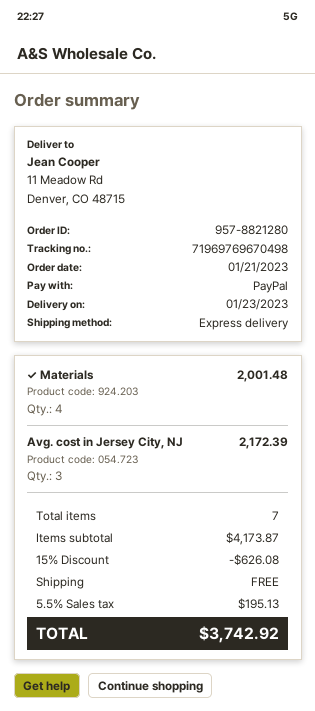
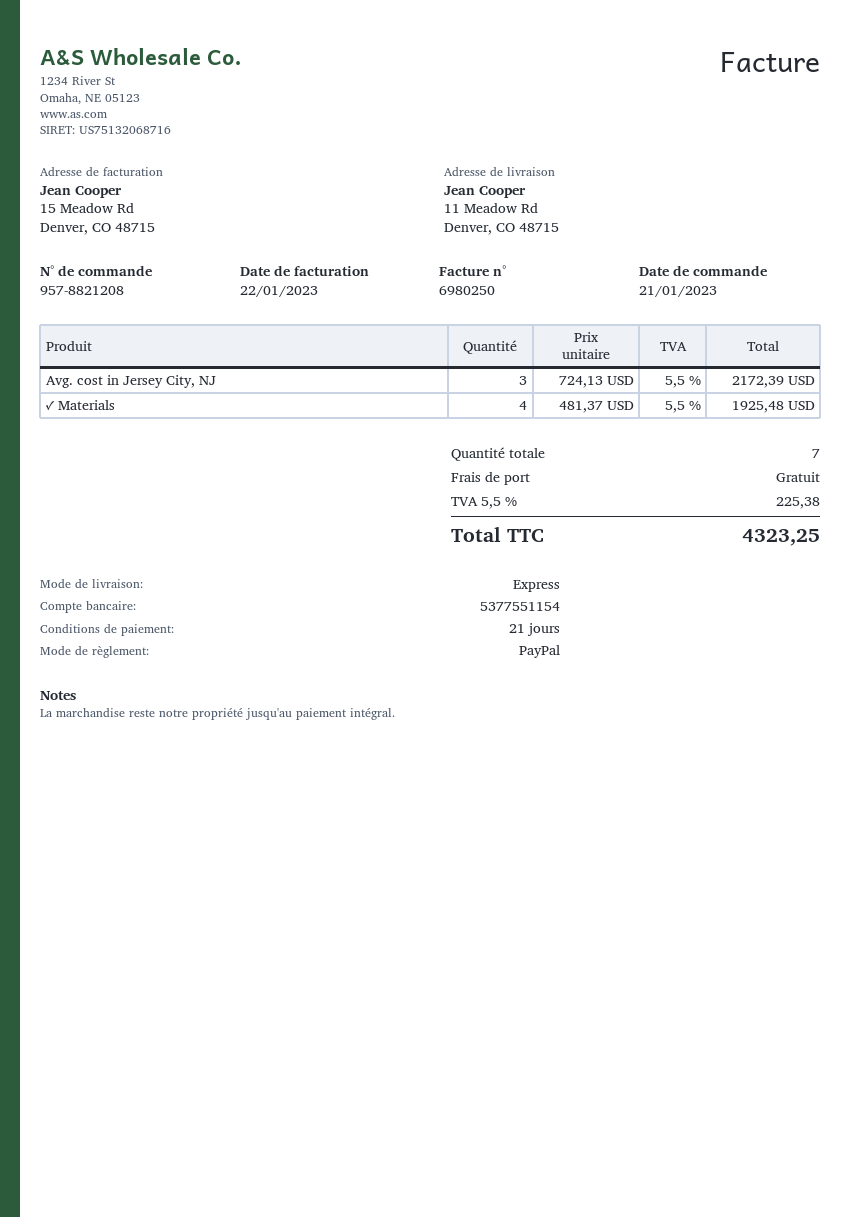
order number: 957-8821280 -> 957-8821208
✓ Materials: 4 for 2001.48 -> 4 for 1925.48
discount: 15% = 626.08 -> none
tax: 5.5% = 195.13 -> 5.5% = 225.38
total: 3742.92 -> 4323.25

